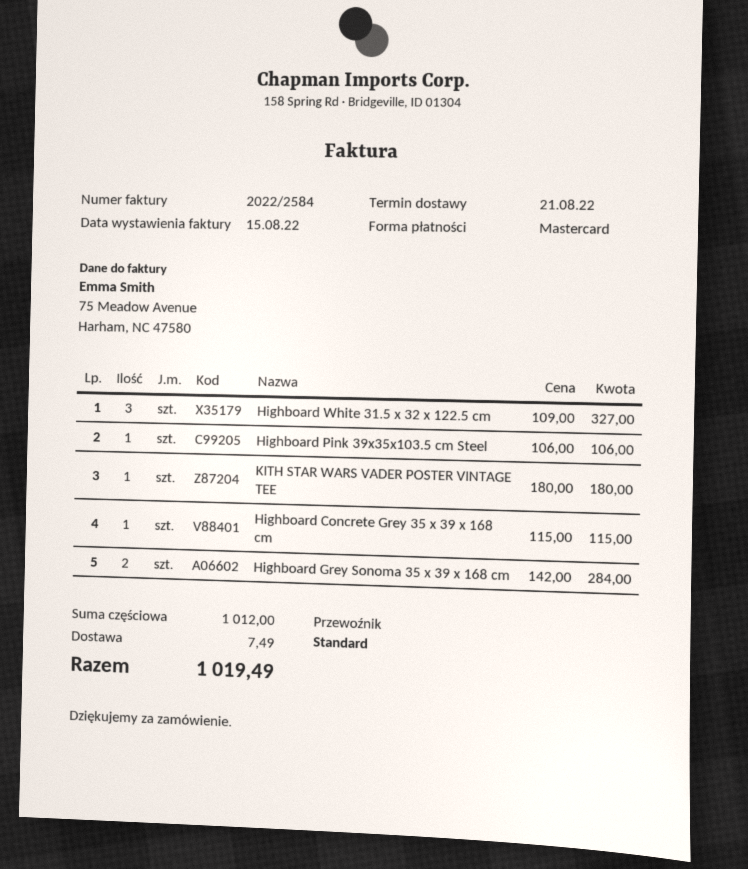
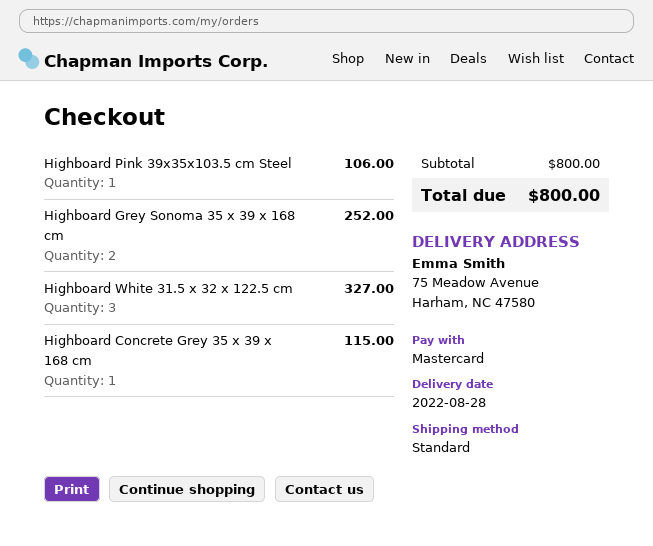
delivery date: 2022-08-21 -> 2022-08-28
KITH STAR WARS VADER POSTER VINTAGE TEE: 1 for 180.00 -> none
Highboard Grey Sonoma 35 x 39 x 168 cm: 2 for 284.00 -> 2 for 252.00
subtotal: 1012.00 -> 800.00
shipping: 7.49 -> none
total: 1019.49 -> 800.00

